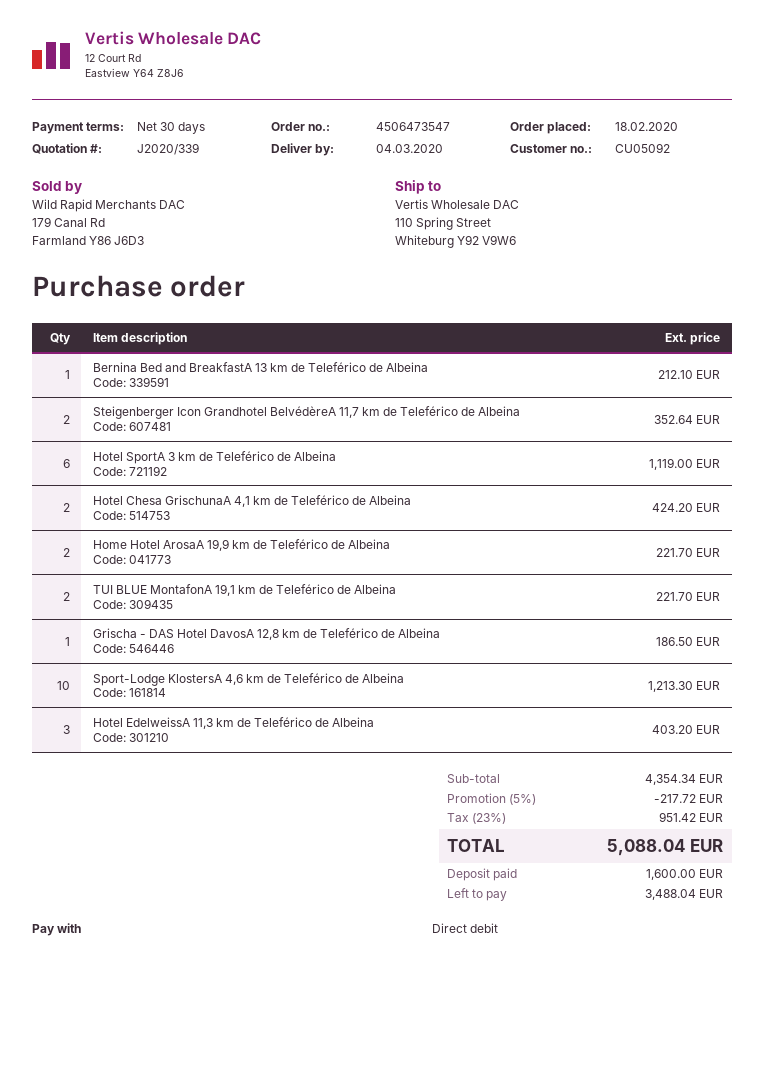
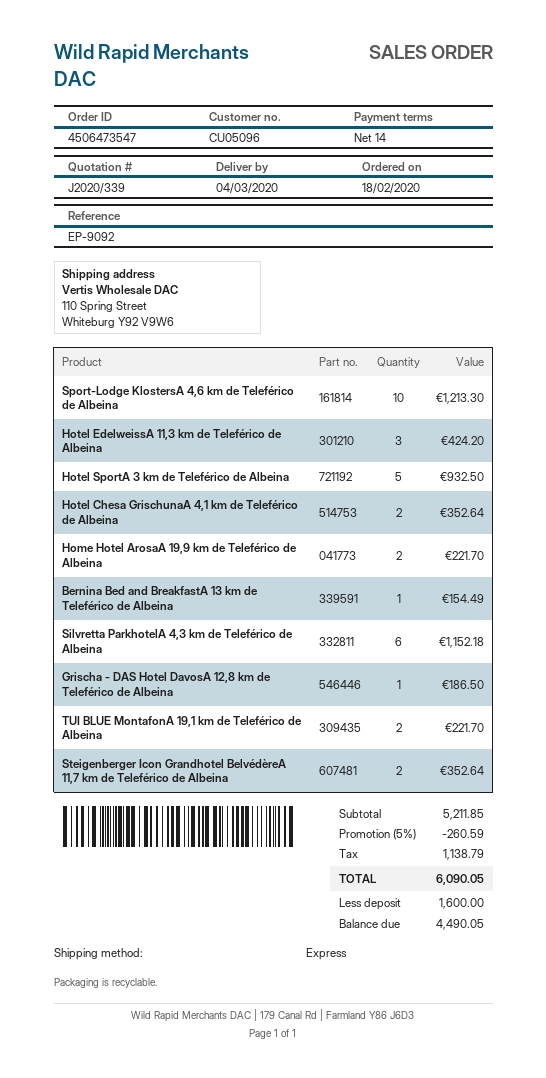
payment terms: 30 days -> 14 days
customer number: CU05092 -> CU05096
Bernina Bed and BreakfastA 13 km de Teleférico de Albeina: 1 for 212.10 -> 1 for 154.49
Hotel SportA 3 km de Teleférico de Albeina: 6 for 1119.00 -> 5 for 932.50
Hotel Chesa GrischunaA 4,1 km de Teleférico de Albeina: 2 for 424.20 -> 2 for 352.64
Hotel EdelweissA 11,3 km de Teleférico de Albeina: 3 for 403.20 -> 3 for 424.20
Silvretta ParkhotelA 4,3 km de Teleférico de Albeina: none -> 6 for 1152.18
subtotal: 4354.34 -> 5211.85
discount: 5% = 217.72 -> 5% = 260.59
tax: 951.42 -> 1138.79
total: 5088.04 -> 6090.05
balance: 3488.04 -> 4490.05

